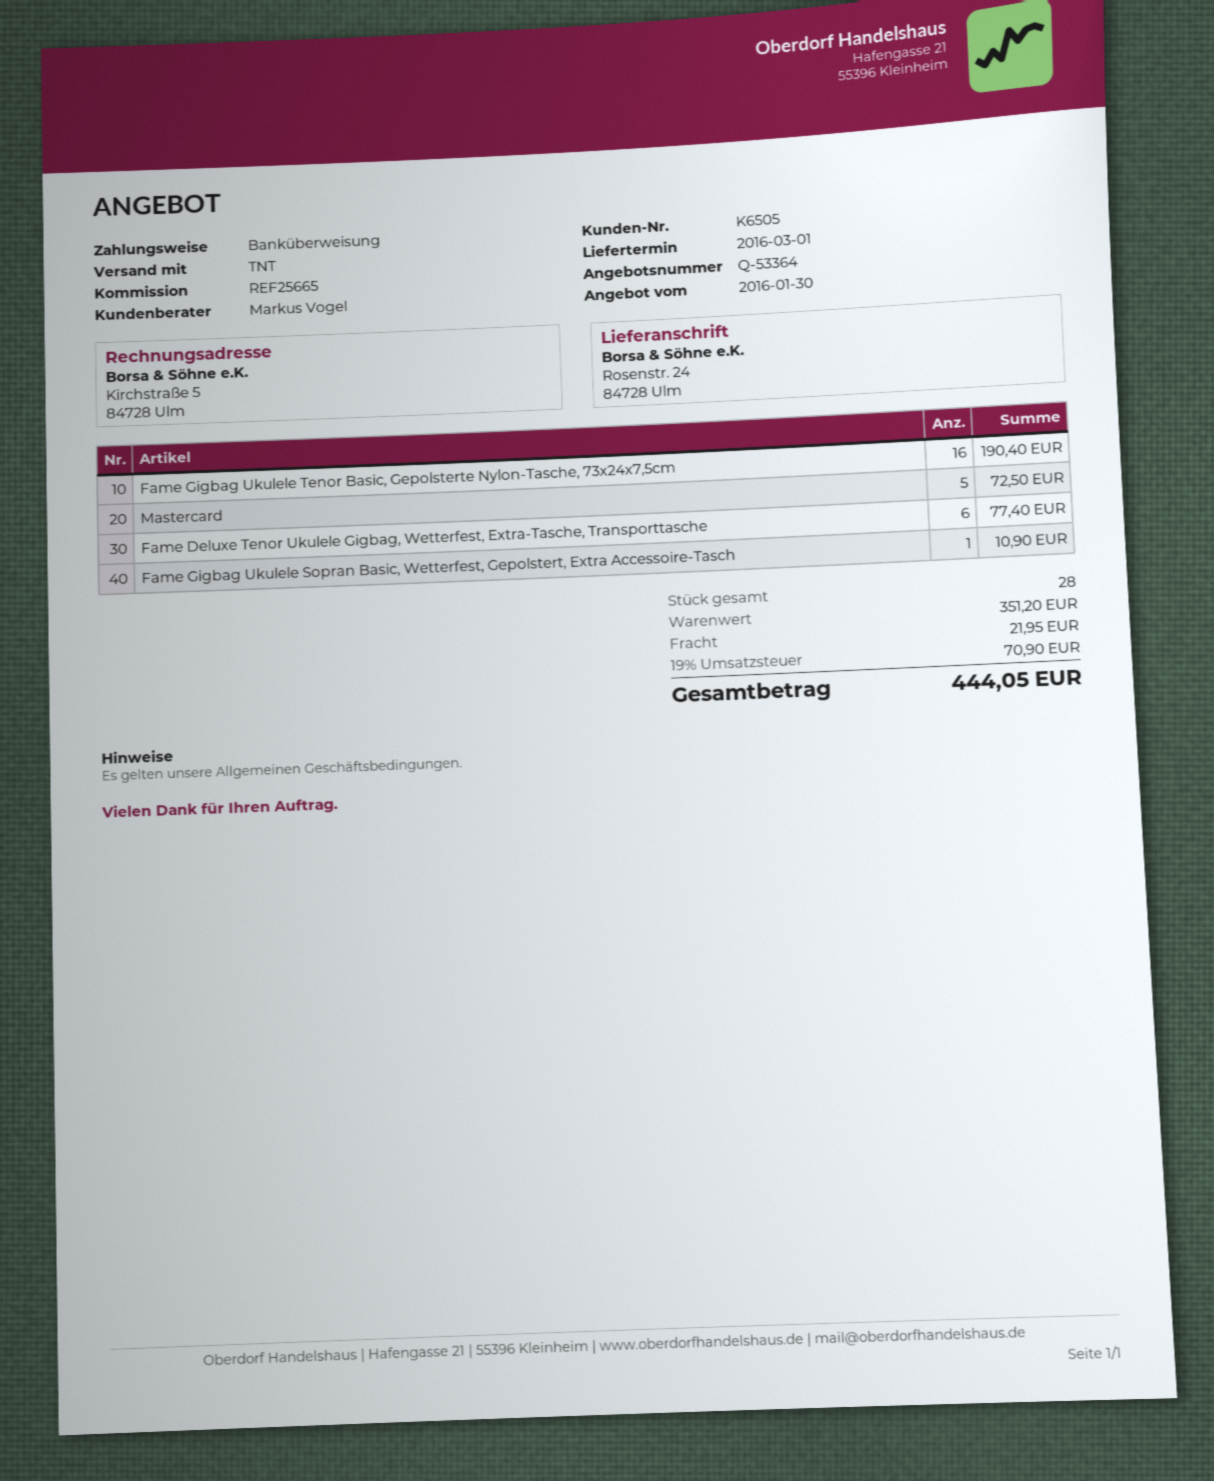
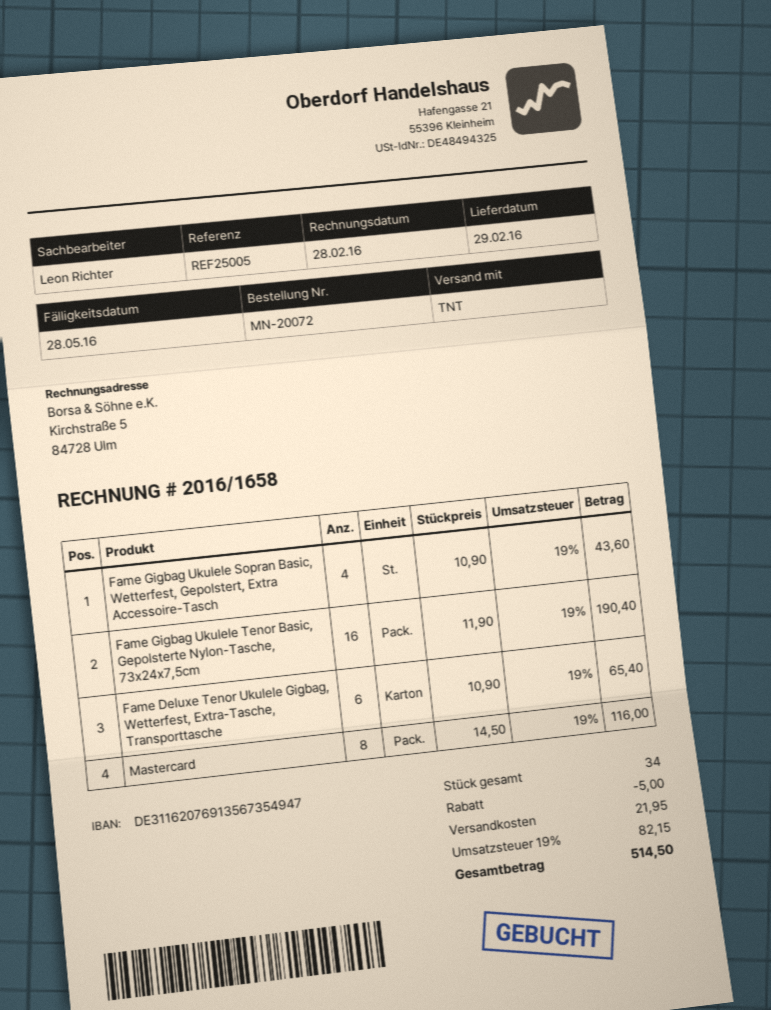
delivery date: 2016-03-01 -> 2016-02-29
reference: REF25665 -> REF25005
sales rep: Markus Vogel -> Leon Richter
Mastercard: 5 for 72.50 -> 8 for 116.00
Fame Deluxe Tenor Ukulele Gigbag, Wetterfest, Extra-Tasche, Transporttasche: 6 for 77.40 -> 6 for 65.40
Fame Gigbag Ukulele Sopran Basic, Wetterfest, Gepolstert, Extra Accessoire-Tasch: 1 for 10.90 -> 4 for 43.60
total quantity: 28 -> 34
discount: none -> 5.00
tax: 19% = 70.90 -> 19% = 82.15
total: 444.05 -> 514.50

